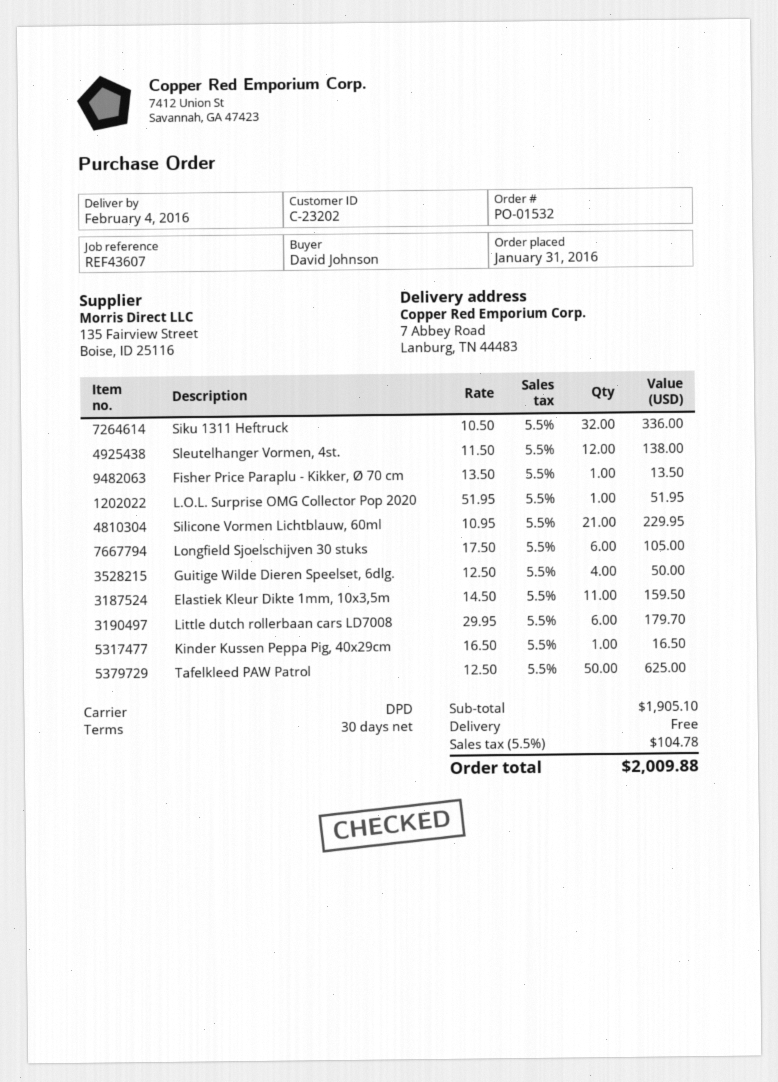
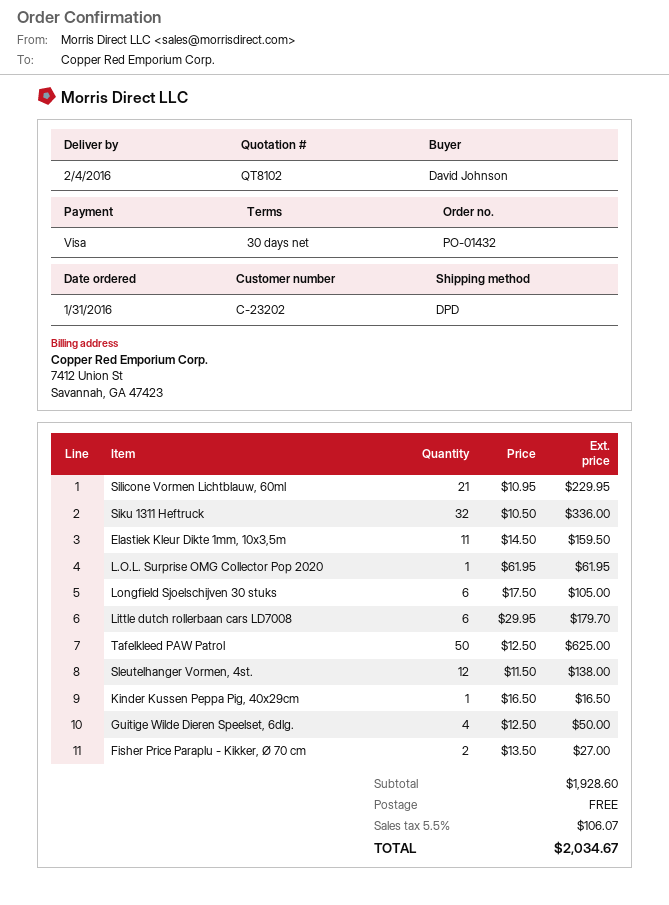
order number: PO-01532 -> PO-01432
Fisher Price Paraplu - Kikker, Ø 70 cm: 1 x 13.50 = 13.50 -> 2 x 13.50 = 27.00
L.O.L. Surprise OMG Collector Pop 2020: 1 x 51.95 = 51.95 -> 1 x 61.95 = 61.95
subtotal: 1905.10 -> 1928.60
tax: 5.5% = 104.78 -> 5.5% = 106.07
total: 2009.88 -> 2034.67

